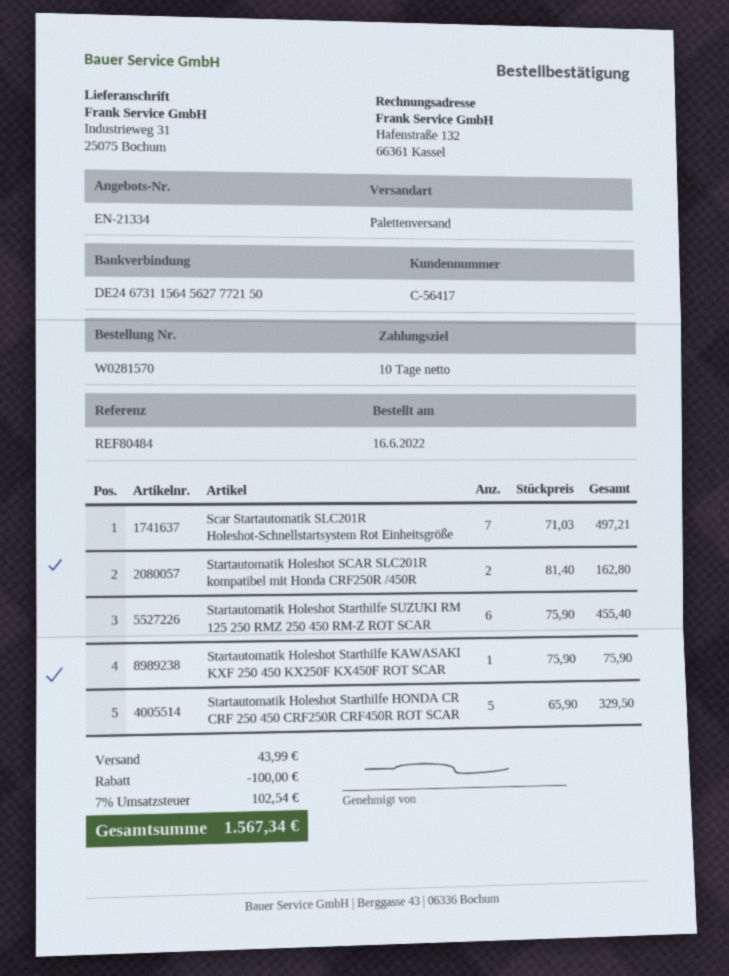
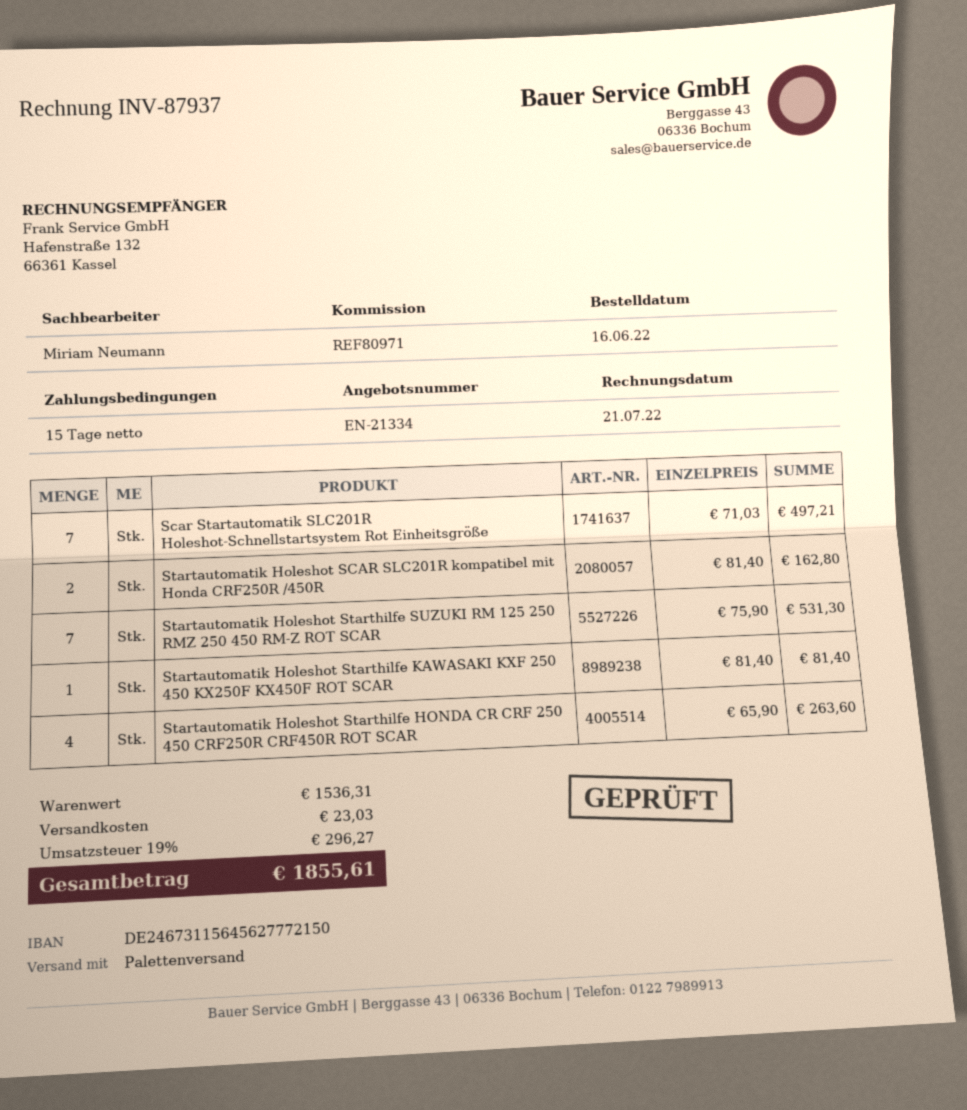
payment terms: 10 days -> 15 days
reference: REF80484 -> REF80971
Startautomatik Holeshot Starthilfe SUZUKI RM 125 250 RMZ 250 450 RM-Z ROT SCAR: 6 x 75.90 = 455.40 -> 7 x 75.90 = 531.30
Startautomatik Holeshot Starthilfe KAWASAKI KXF 250 450 KX250F KX450F ROT SCAR: 1 x 75.90 = 75.90 -> 1 x 81.40 = 81.40
Startautomatik Holeshot Starthilfe HONDA CR CRF 250 450 CRF250R CRF450R ROT SCAR: 5 x 65.90 = 329.50 -> 4 x 65.90 = 263.60
discount: 100.00 -> none
shipping: 43.99 -> 23.03
tax: 7% = 102.54 -> 19% = 296.27
total: 1567.34 -> 1855.61

